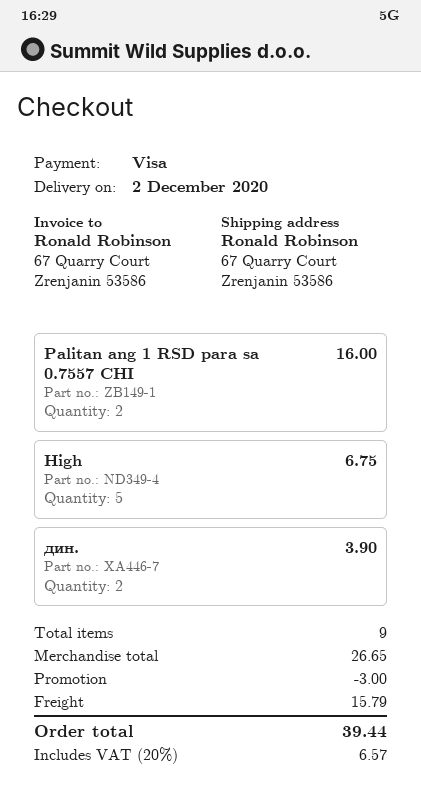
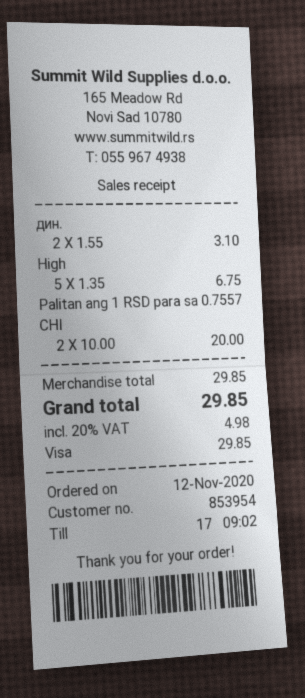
Palitan ang 1 RSD para sa 0.7557 CHI: 2 for 16.00 -> 2 for 20.00
дин.: 2 for 3.90 -> 2 for 3.10
subtotal: 26.65 -> 29.85
discount: 3.00 -> none
shipping: 15.79 -> none
tax: 20% = 6.57 -> 20% = 4.98
total: 39.44 -> 29.85

